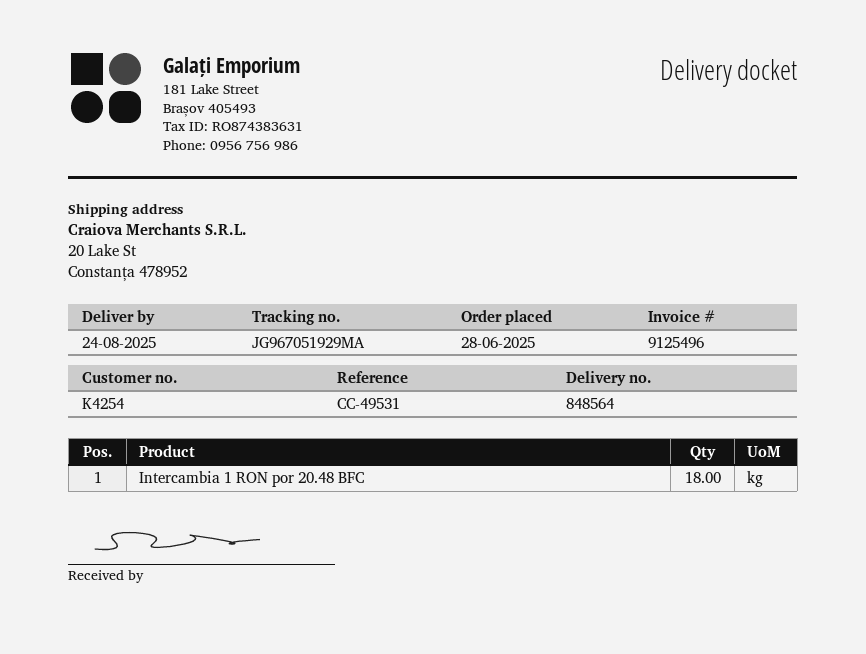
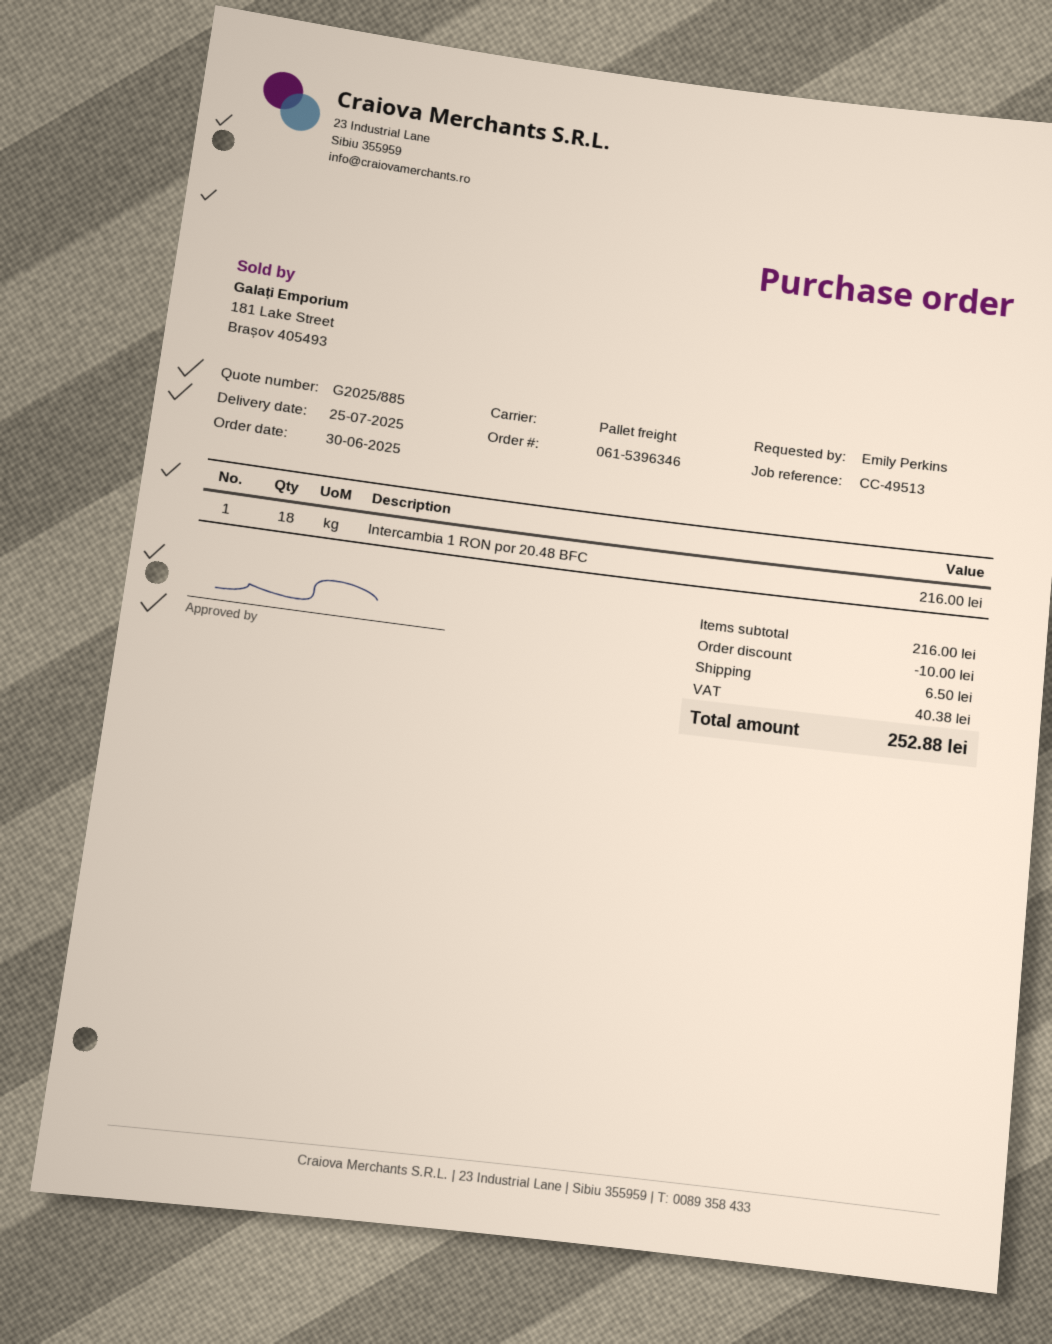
order date: 2025-06-28 -> 2025-06-30
delivery date: 2025-08-24 -> 2025-07-25
reference: CC-49531 -> CC-49513

